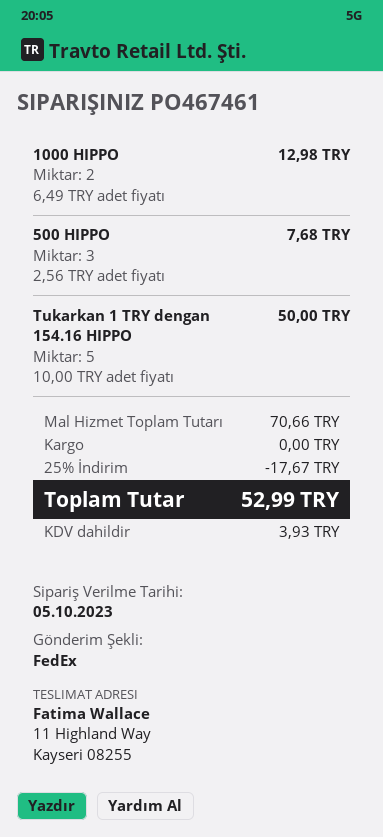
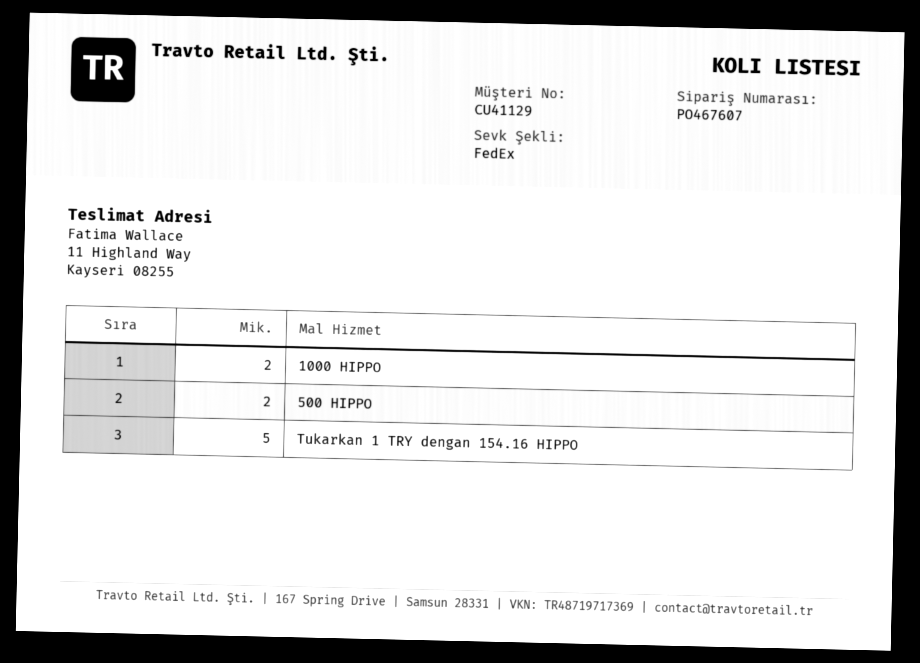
order number: PO467461 -> PO467607
500 HIPPO: 3 -> 2

